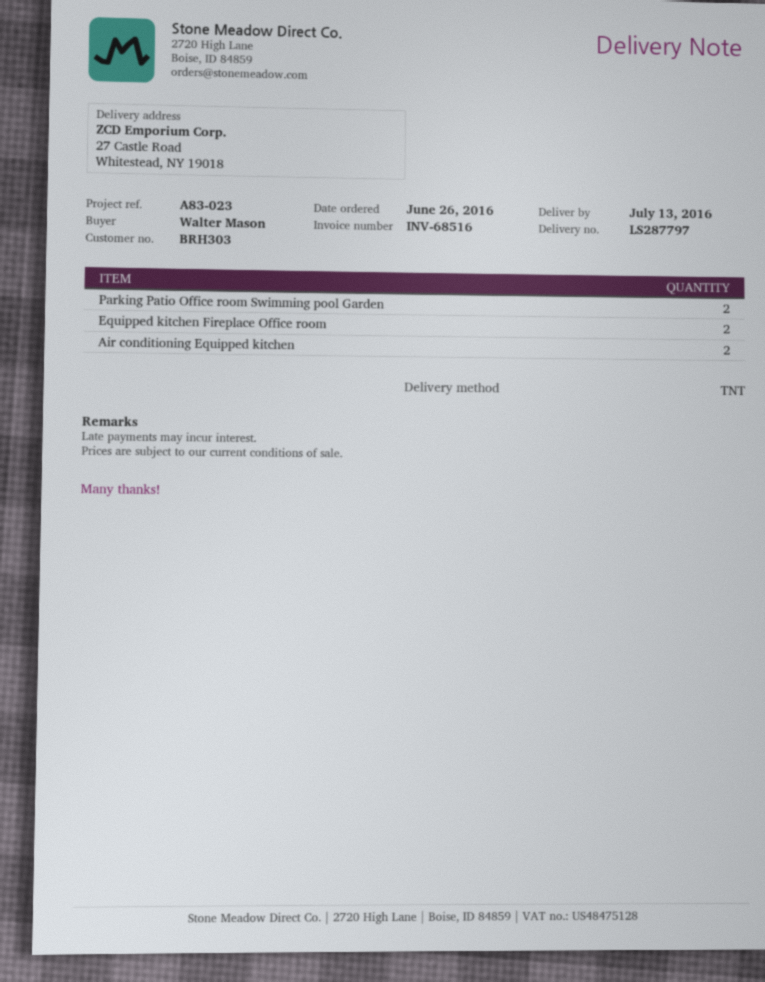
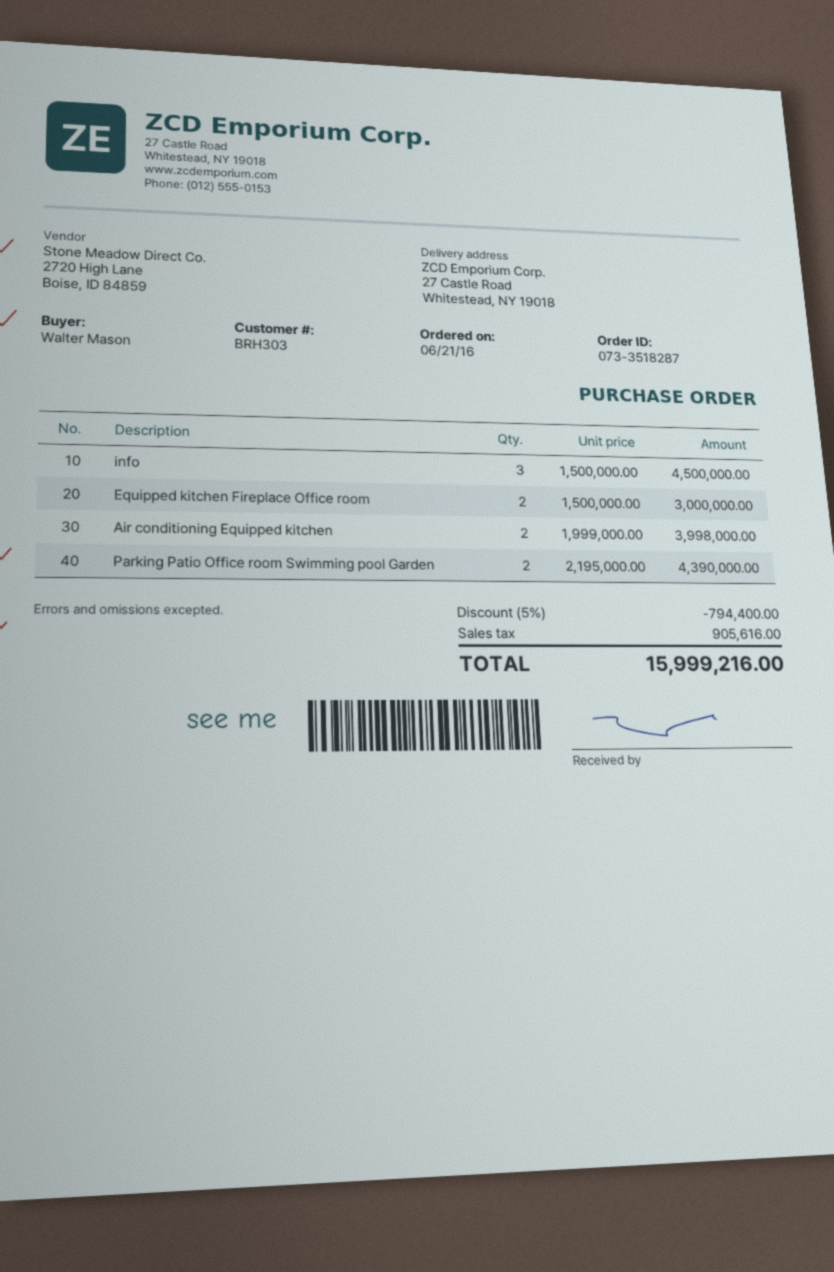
order date: 2016-06-26 -> 2016-06-21
info: none -> 3

